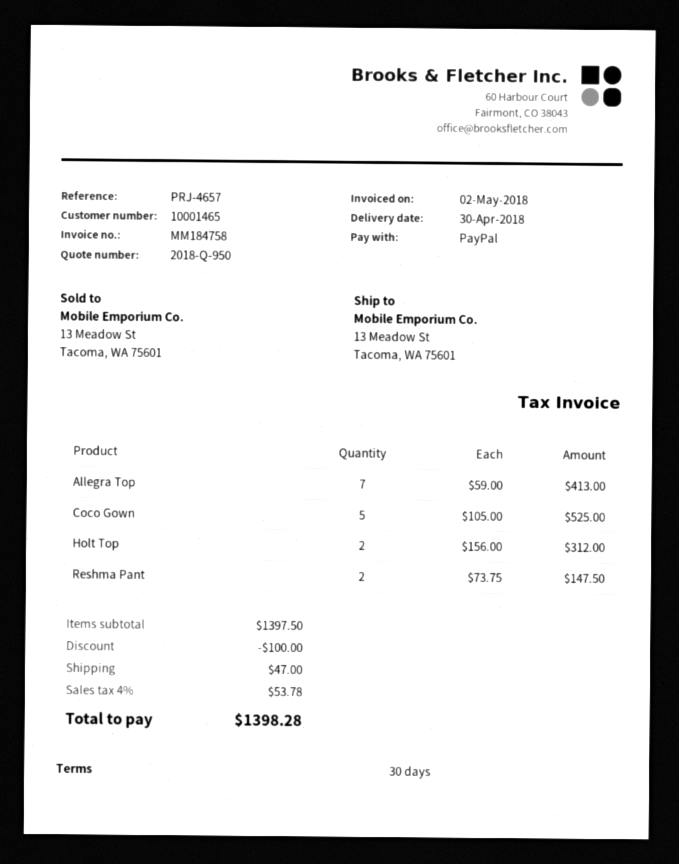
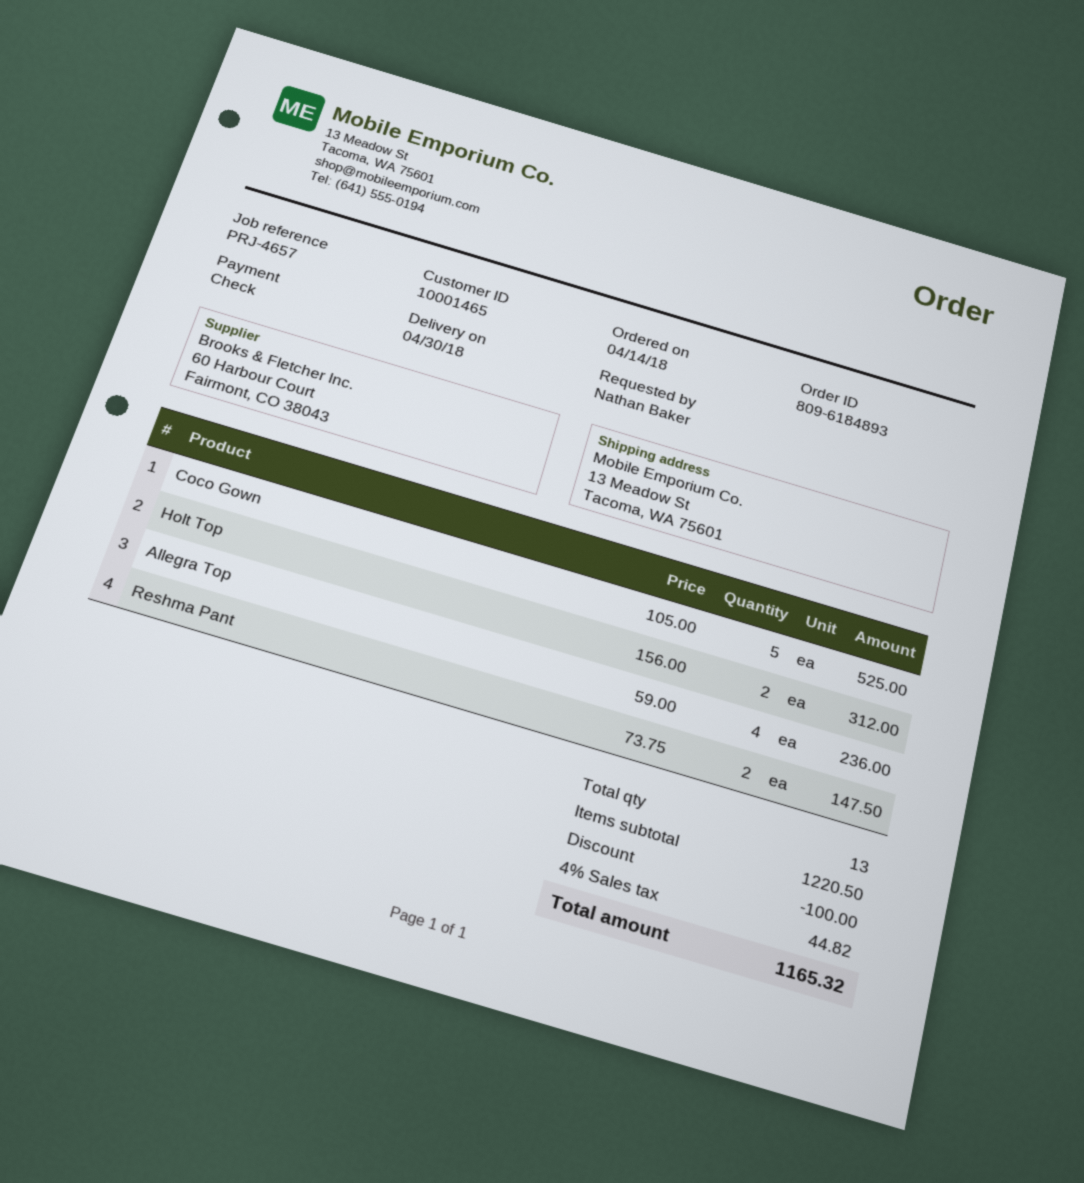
payment method: PayPal -> cheque
Allegra Top: 7 x 59.00 = 413.00 -> 4 x 59.00 = 236.00
subtotal: 1397.50 -> 1220.50
shipping: 47.00 -> none
tax: 4% = 53.78 -> 4% = 44.82
total: 1398.28 -> 1165.32

